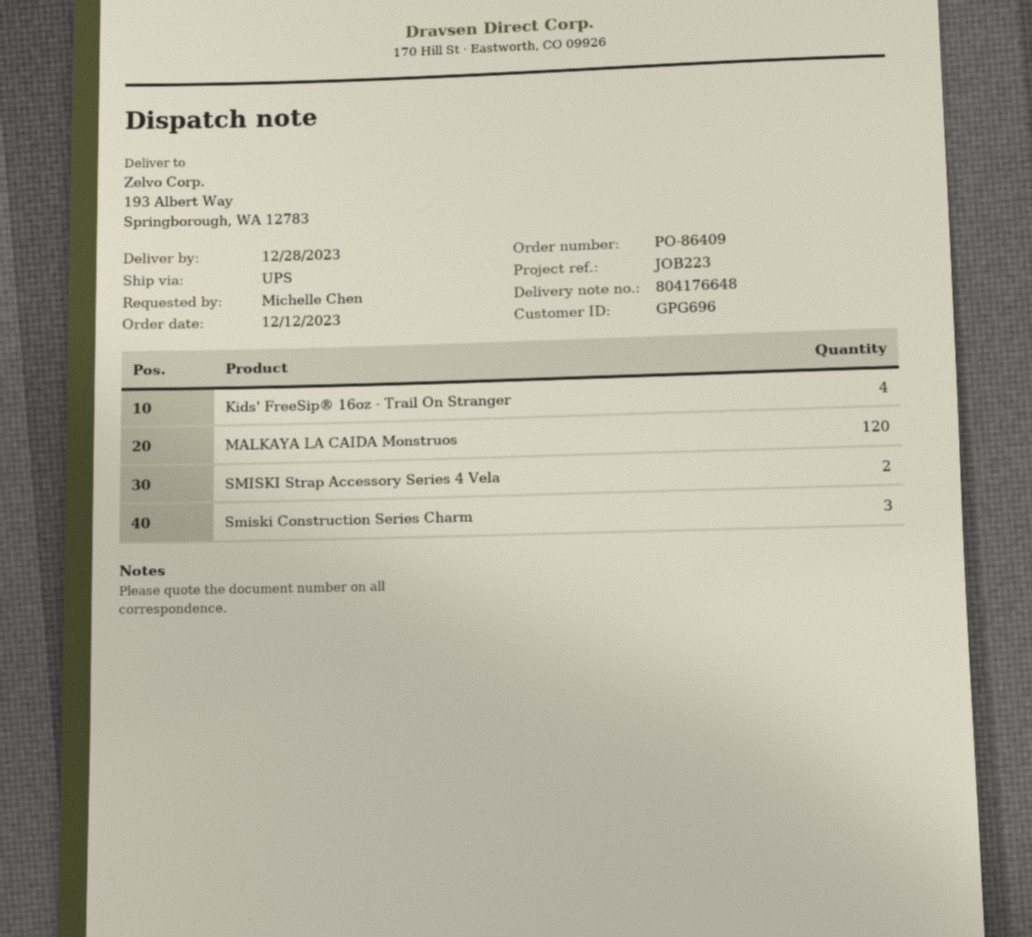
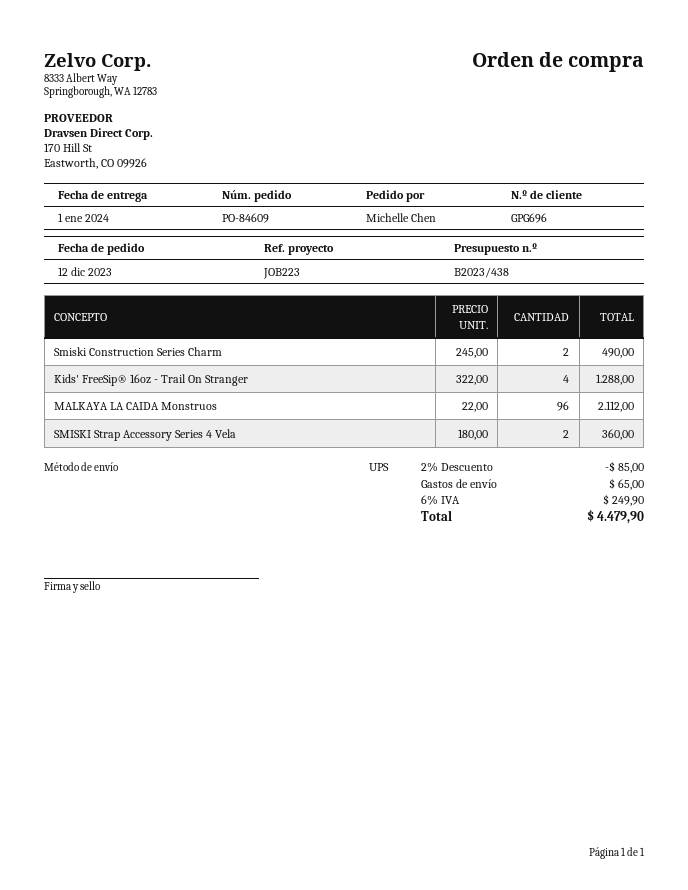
order number: PO-86409 -> PO-84609
delivery date: 2023-12-28 -> 2024-01-01
MALKAYA LA CAIDA Monstruos: 120 -> 96
Smiski Construction Series Charm: 3 -> 2

